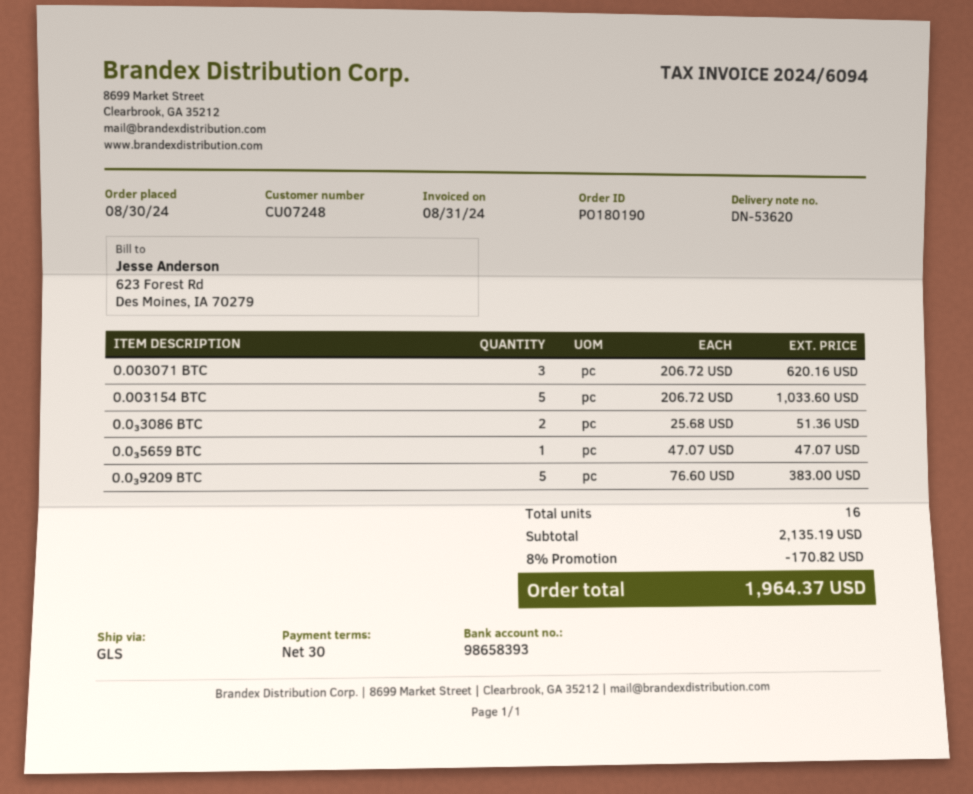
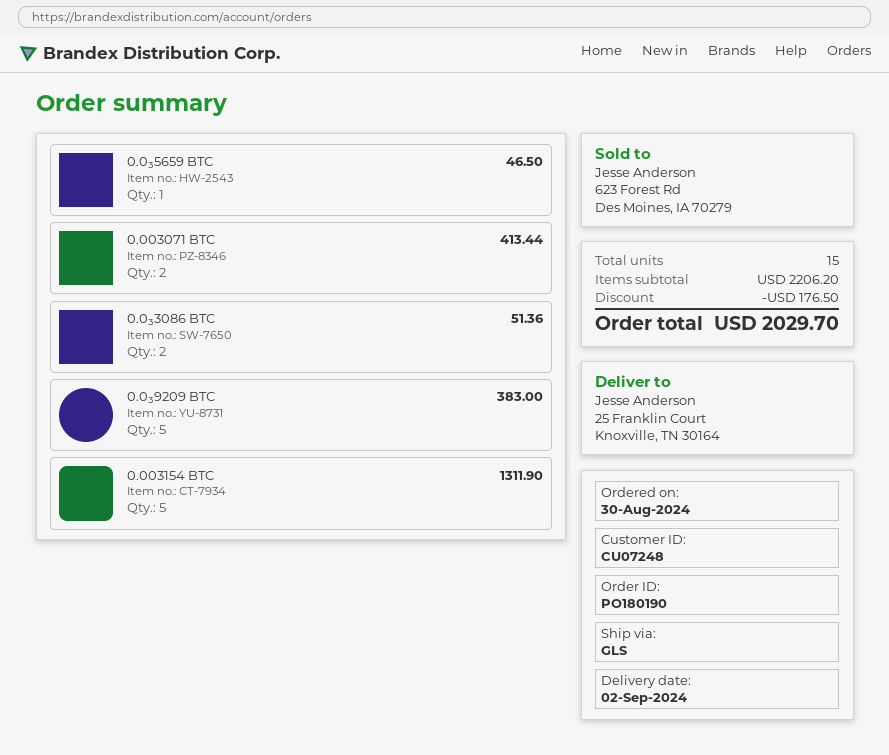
0.003071 BTC: 3 for 620.16 -> 2 for 413.44
0.003154 BTC: 5 for 1033.60 -> 5 for 1311.90
0.0₃5659 BTC: 1 for 47.07 -> 1 for 46.50
total quantity: 16 -> 15
subtotal: 2135.19 -> 2206.20
discount: 170.82 -> 176.50
total: 1964.37 -> 2029.70

